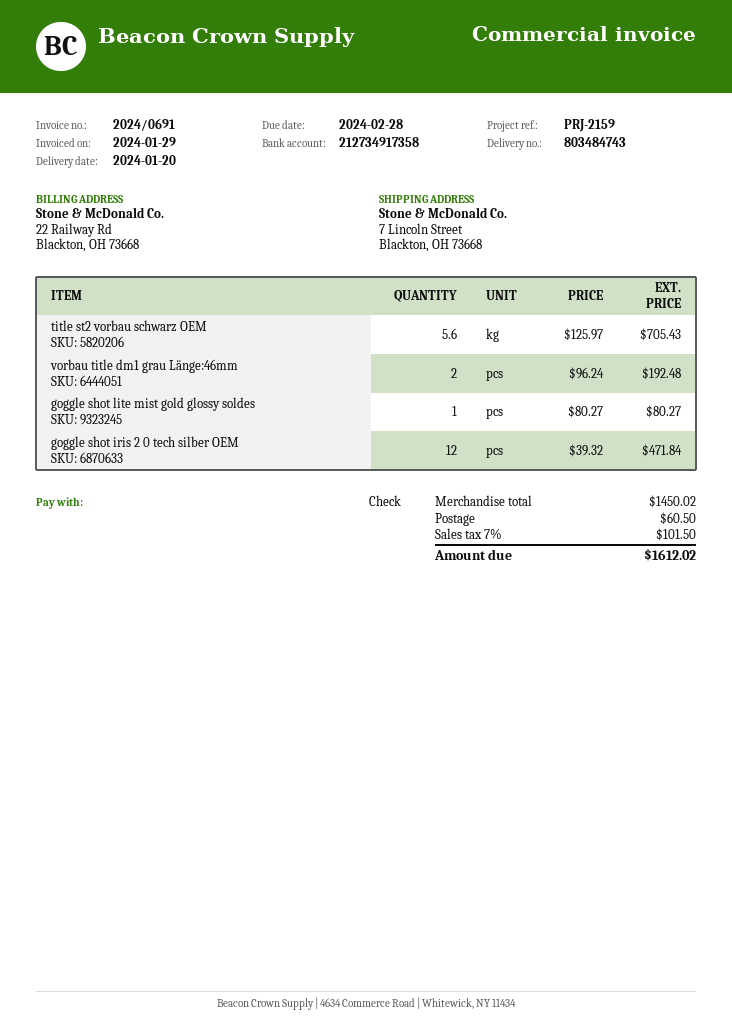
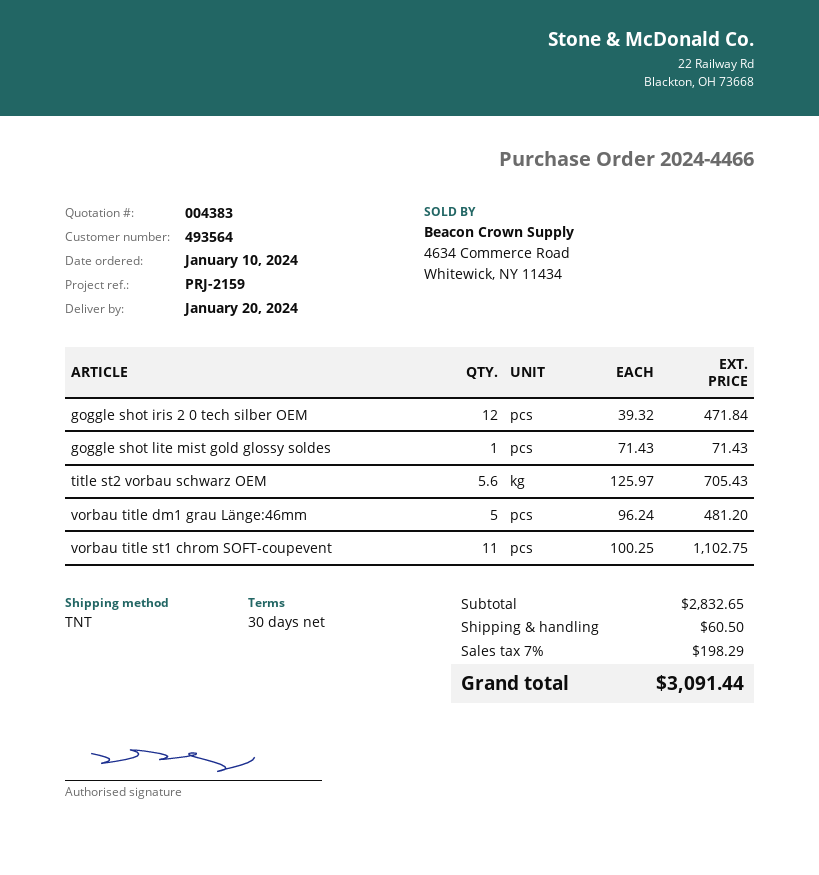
vorbau title dm1 grau Länge:46mm: 2 x 96.24 = 192.48 -> 5 x 96.24 = 481.20
goggle shot lite mist gold glossy soldes: 1 x 80.27 = 80.27 -> 1 x 71.43 = 71.43
vorbau title st1 chrom SOFT-coupevent: none -> 11 x 100.25 = 1102.75
subtotal: 1450.02 -> 2832.65
tax: 7% = 101.50 -> 7% = 198.29
total: 1612.02 -> 3091.44

